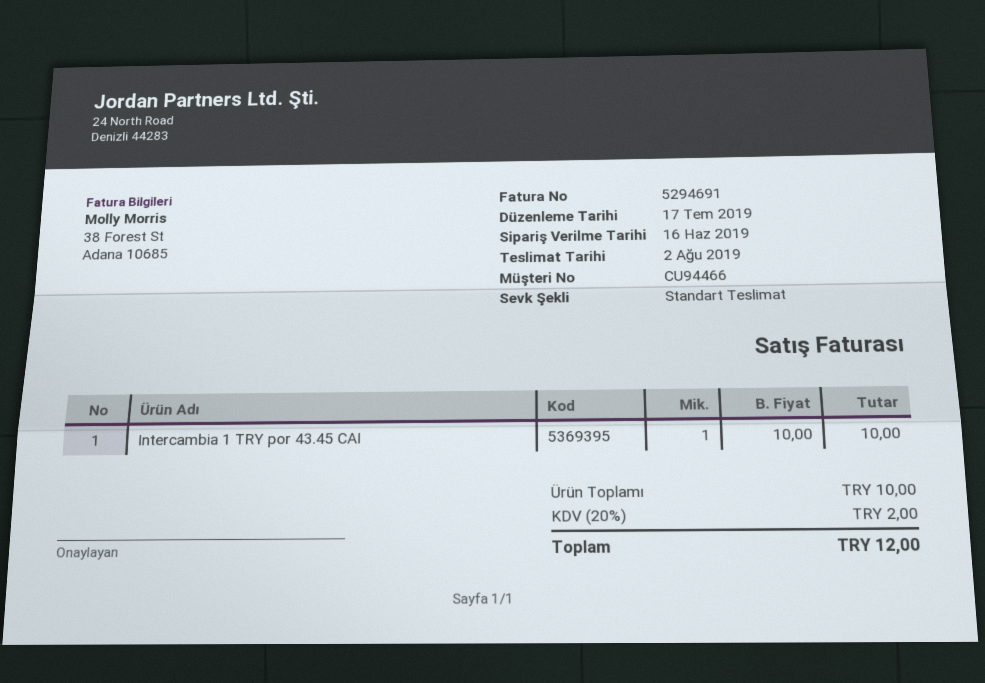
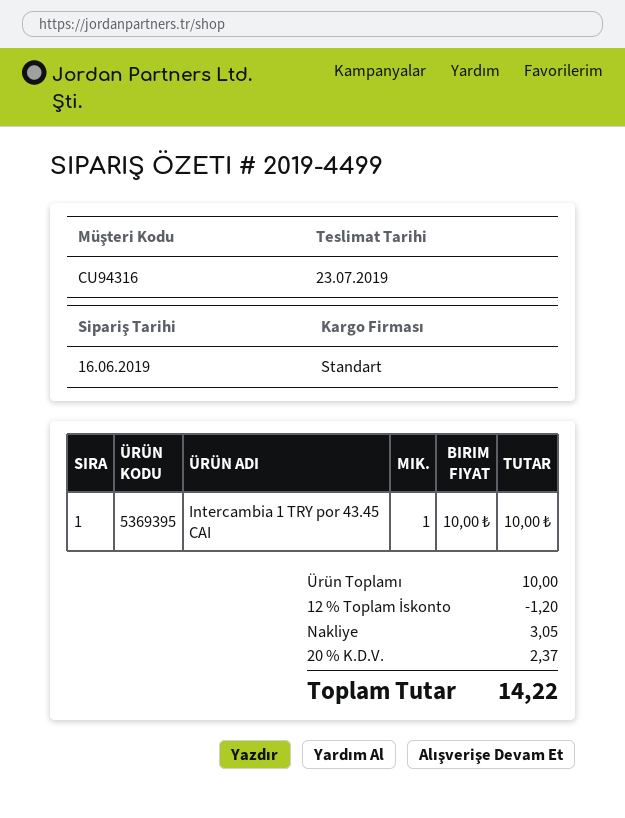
delivery date: 2019-08-02 -> 2019-07-23
customer number: CU94466 -> CU94316
discount: none -> 12% = 1.20
shipping: none -> 3.05
tax: 20% = 2.00 -> 20% = 2.37
total: 12.00 -> 14.22

